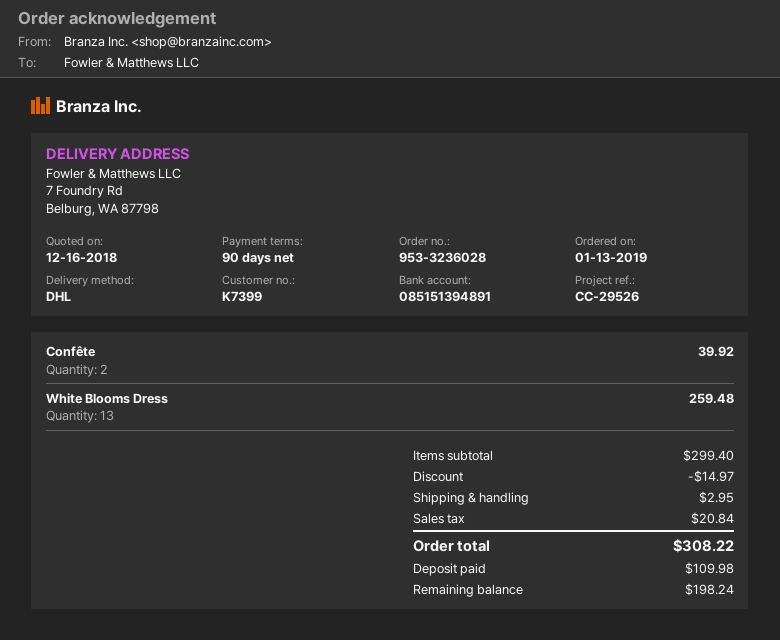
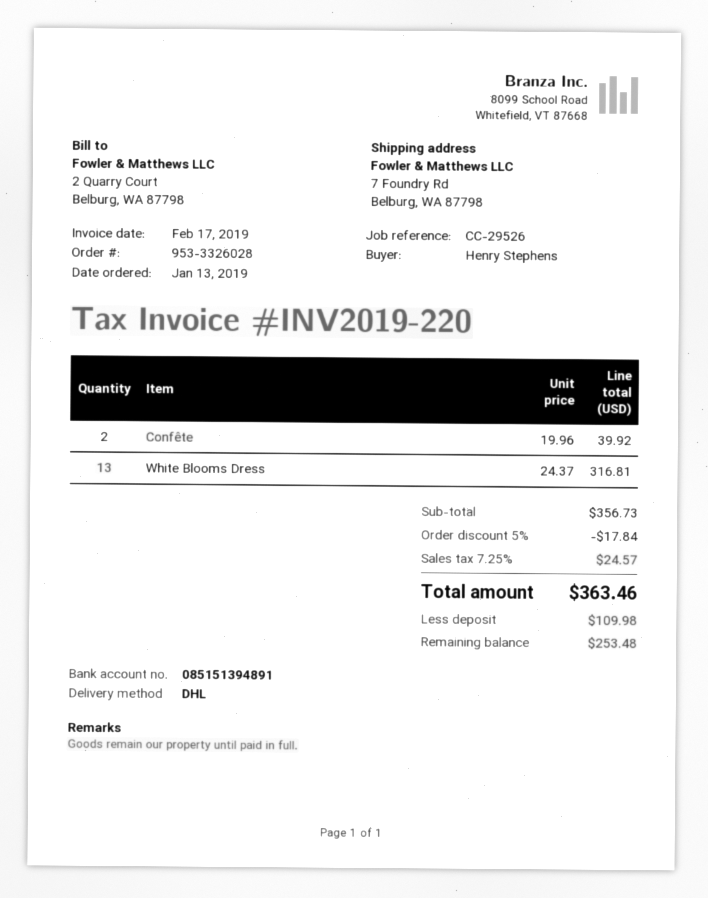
order number: 953-3236028 -> 953-3326028
White Blooms Dress: 13 for 259.48 -> 13 for 316.81
subtotal: 299.40 -> 356.73
discount: 14.97 -> 17.84
shipping: 2.95 -> none
tax: 20.84 -> 24.57
total: 308.22 -> 363.46
balance: 198.24 -> 253.48

